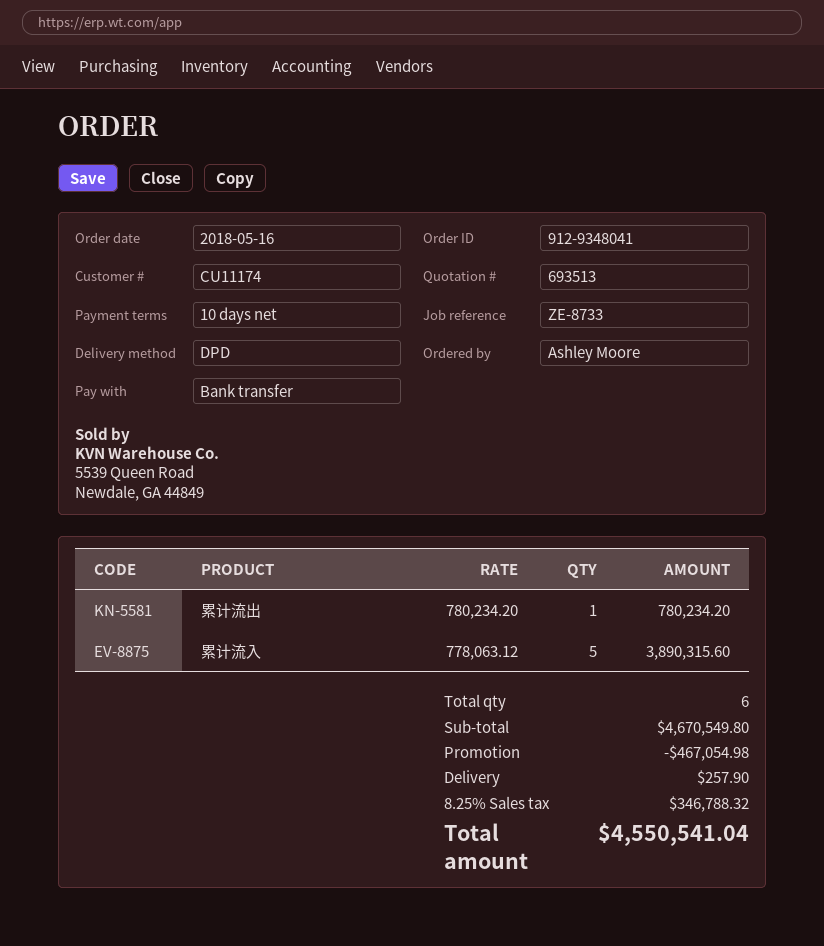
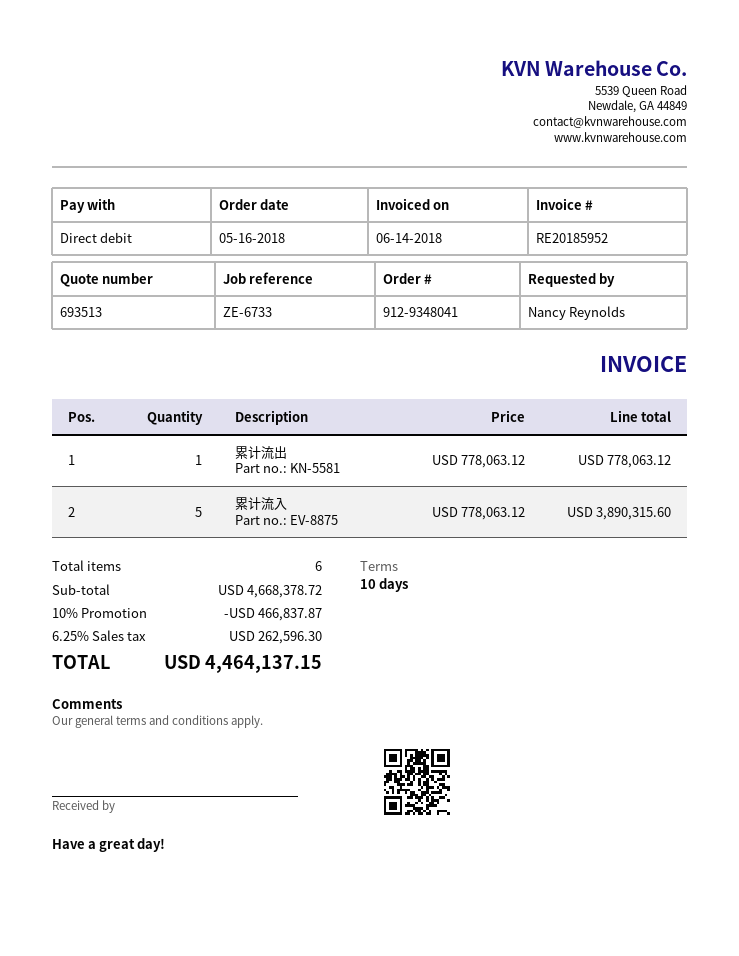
reference: ZE-8733 -> ZE-6733
ordered by: Ashley Moore -> Nancy Reynolds
payment method: bank transfer -> direct debit
累计流出: 1 x 780234.20 = 780234.20 -> 1 x 778063.12 = 778063.12
subtotal: 4670549.80 -> 4668378.72
discount: 467054.98 -> 466837.87
shipping: 257.90 -> none
tax: 8.25% = 346788.32 -> 6.25% = 262596.30
total: 4550541.04 -> 4464137.15

